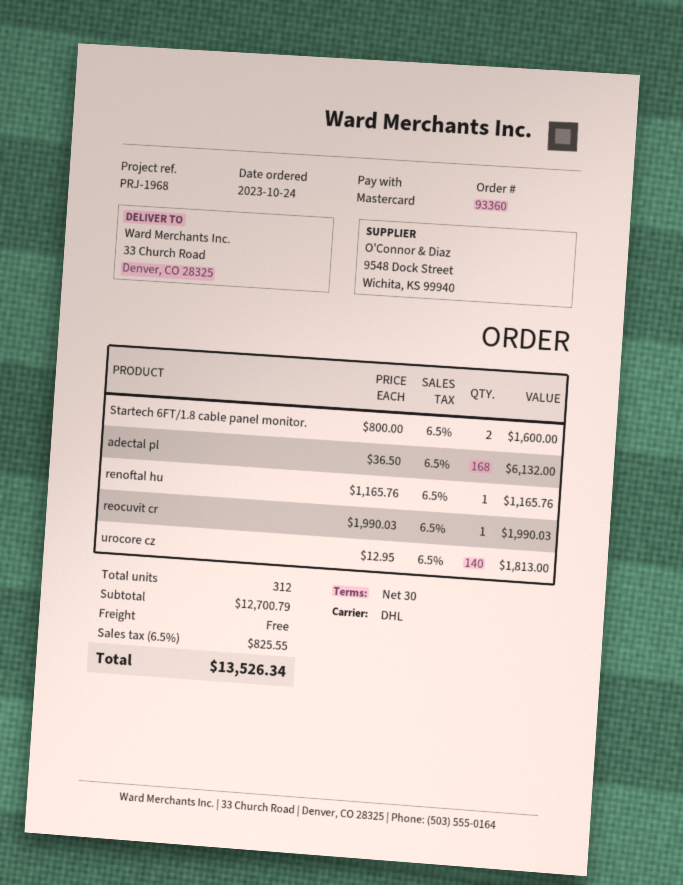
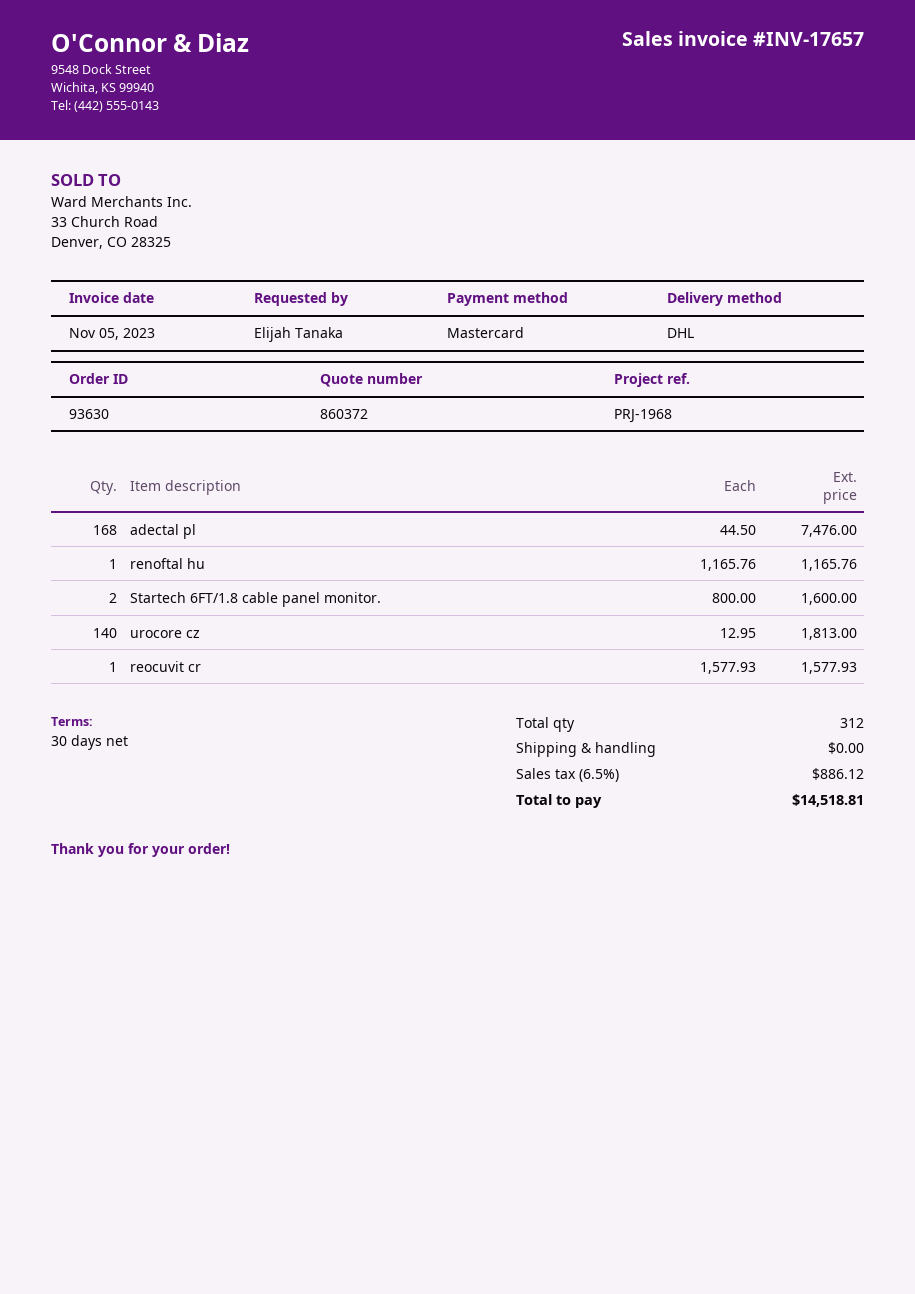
order number: 93360 -> 93630
adectal pl: 168 x 36.50 = 6132.00 -> 168 x 44.50 = 7476.00
reocuvit cr: 1 x 1990.03 = 1990.03 -> 1 x 1577.93 = 1577.93
tax: 6.5% = 825.55 -> 6.5% = 886.12
total: 13526.34 -> 14518.81

